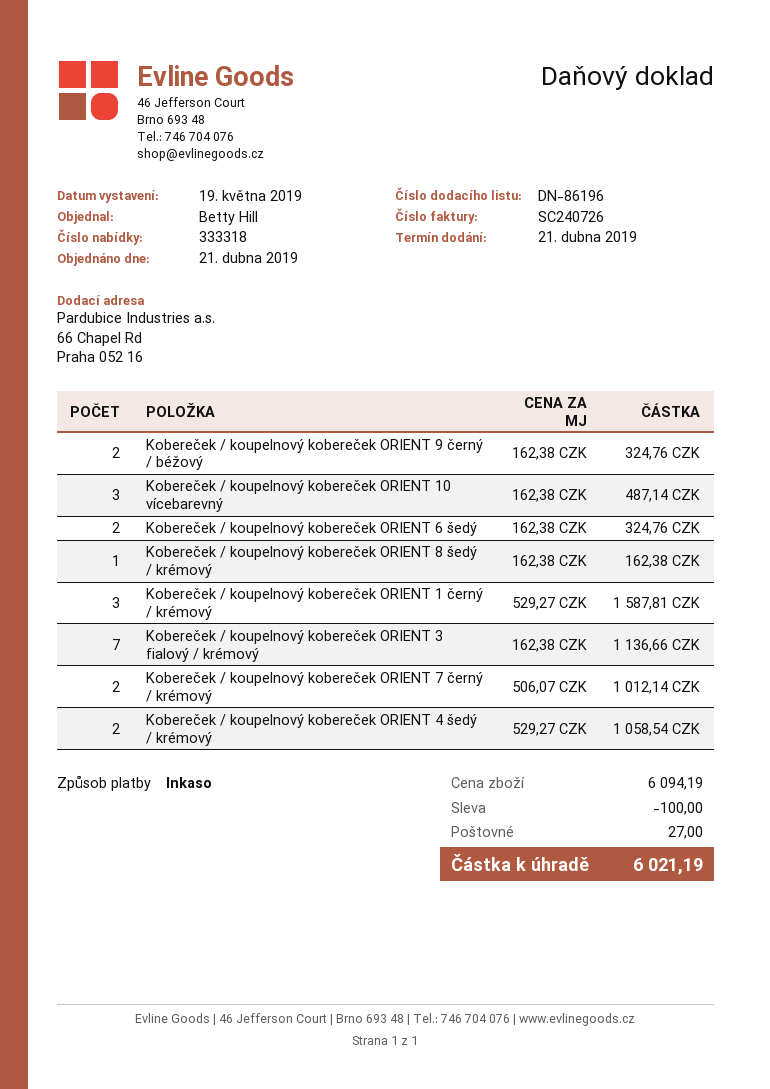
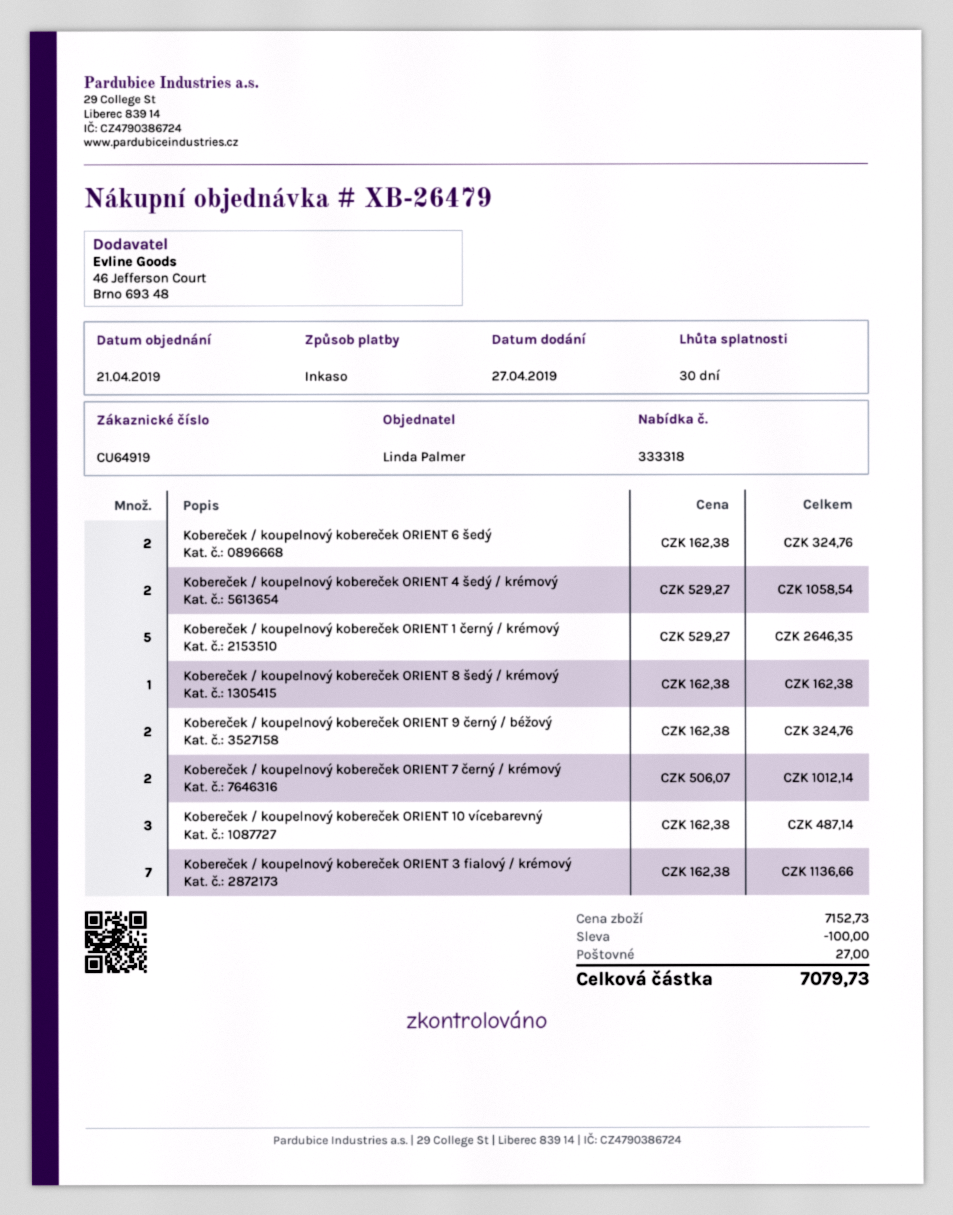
delivery date: 2019-04-21 -> 2019-04-27
ordered by: Betty Hill -> Linda Palmer
Kobereček / koupelnový kobereček ORIENT 1 černý / krémový: 3 x 529.27 = 1587.81 -> 5 x 529.27 = 2646.35
subtotal: 6094.19 -> 7152.73
total: 6021.19 -> 7079.73

